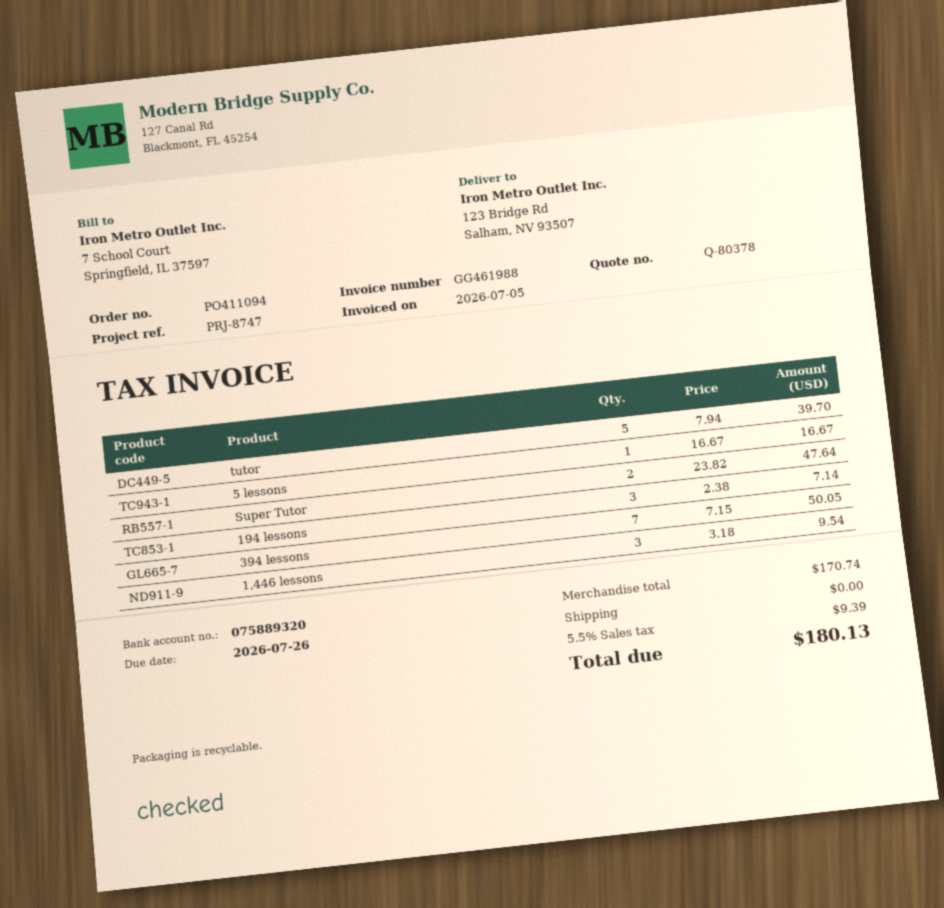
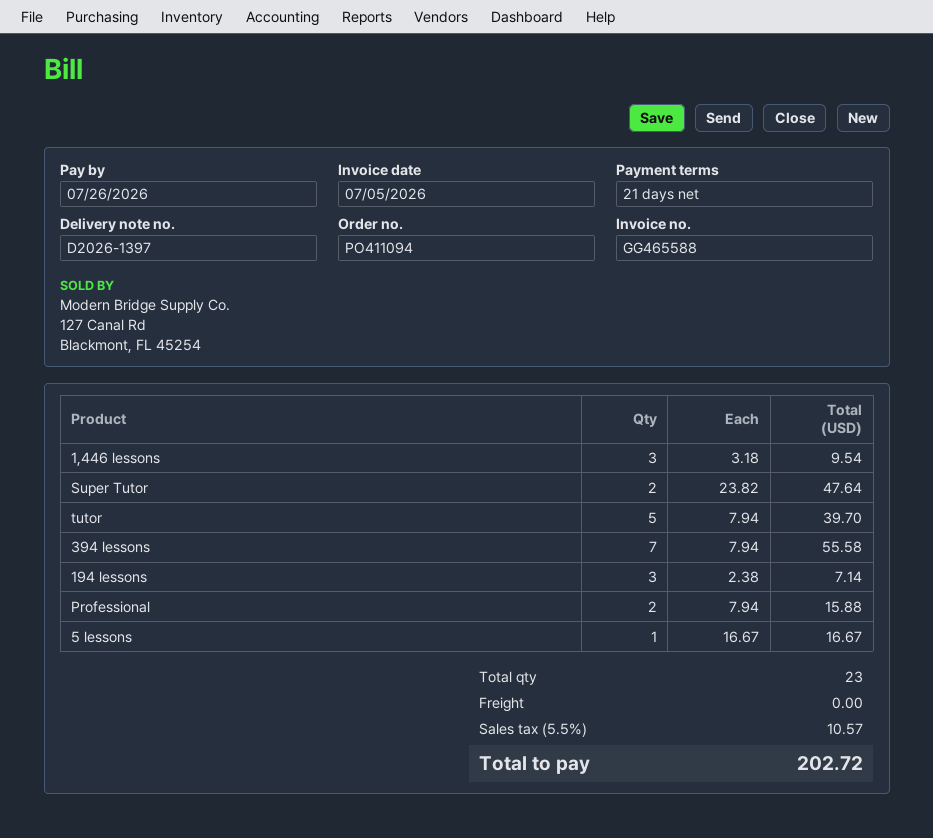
invoice number: GG461988 -> GG465588
394 lessons: 7 x 7.15 = 50.05 -> 7 x 7.94 = 55.58
Professional: none -> 2 x 7.94 = 15.88
tax: 5.5% = 9.39 -> 5.5% = 10.57
total: 180.13 -> 202.72

